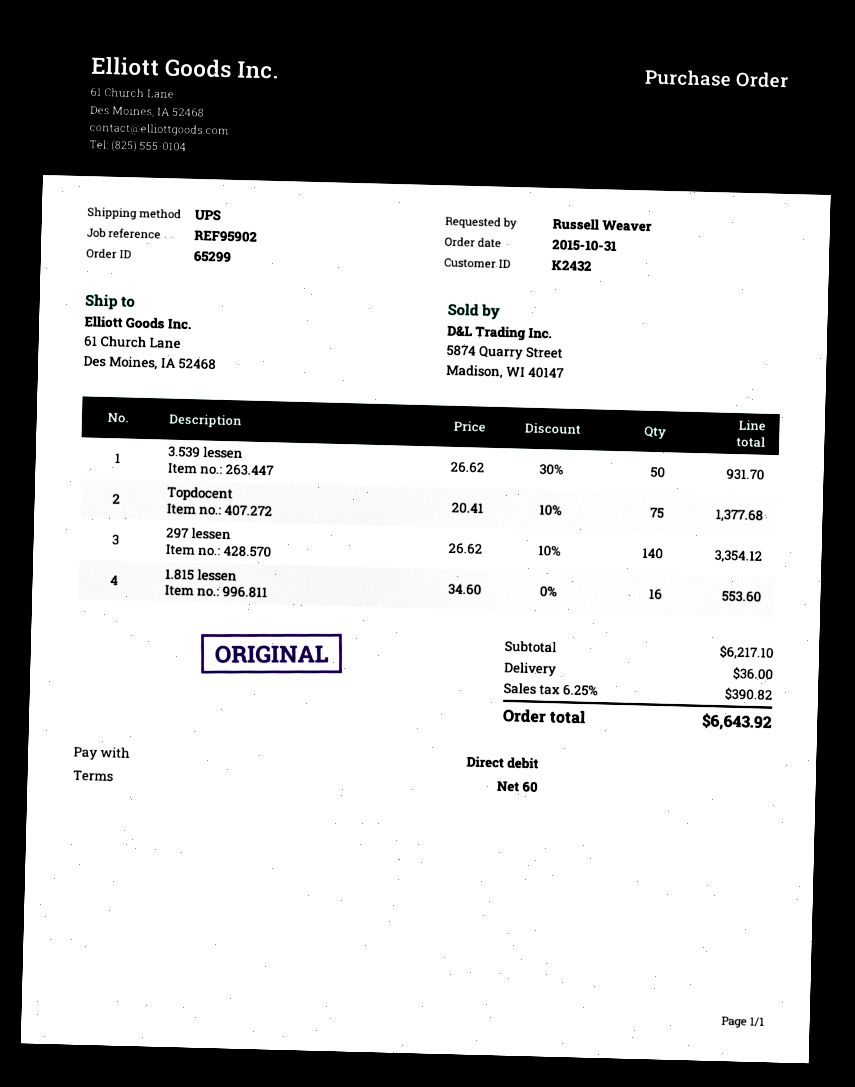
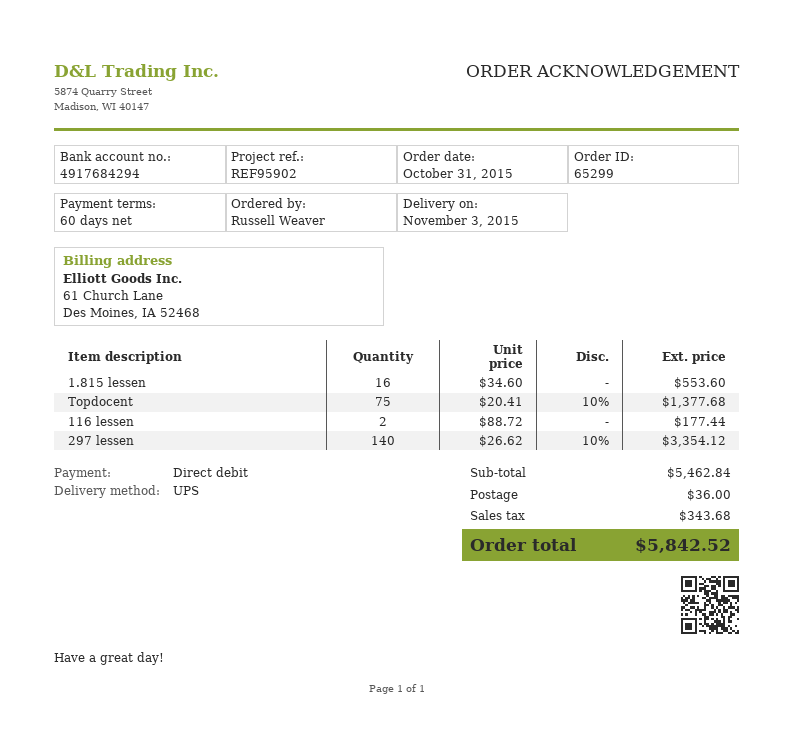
3.539 lessen: 50 x 26.62 - 30% = 931.70 -> none
116 lessen: none -> 2 x 88.72 = 177.44
subtotal: 6217.10 -> 5462.84
tax: 390.82 -> 343.68
total: 6643.92 -> 5842.52

